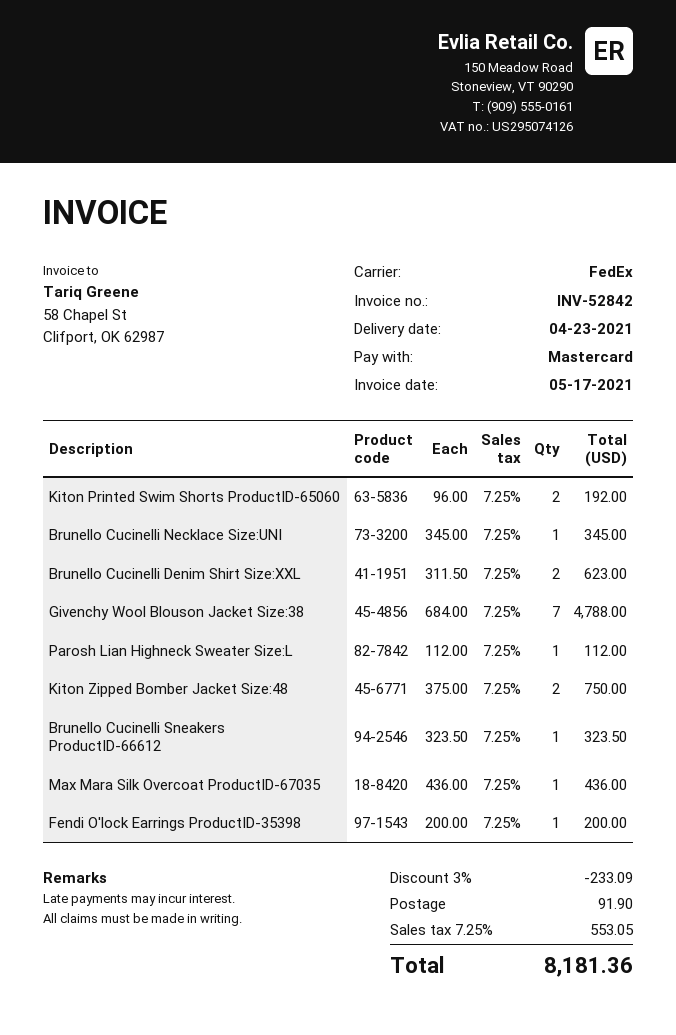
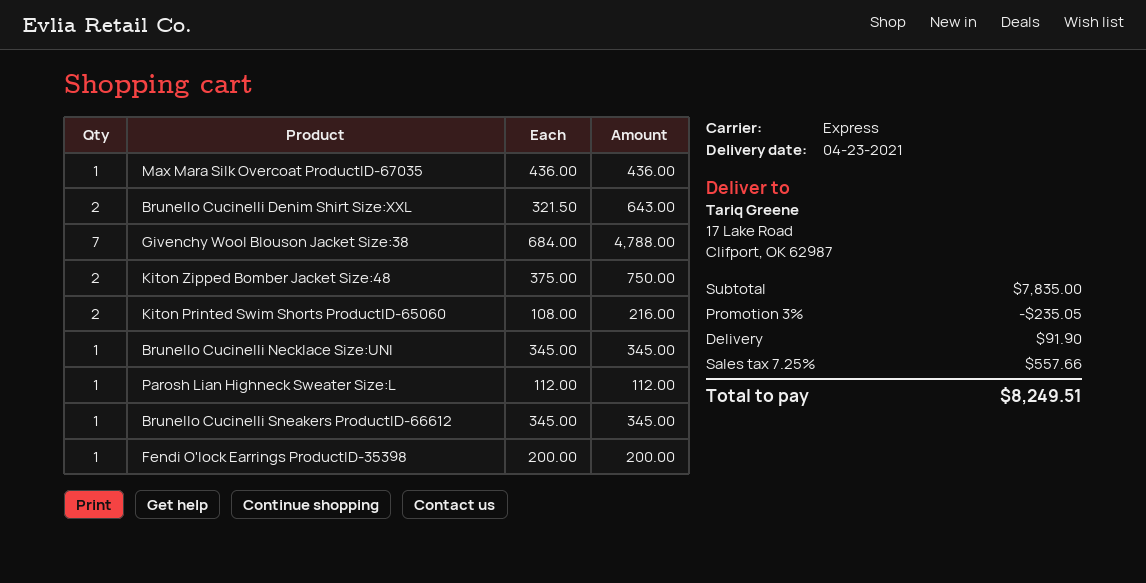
shipping method: FedEx -> express
Kiton Printed Swim Shorts ProductID-65060: 2 x 96.00 = 192.00 -> 2 x 108.00 = 216.00
Brunello Cucinelli Denim Shirt Size:XXL: 2 x 311.50 = 623.00 -> 2 x 321.50 = 643.00
Brunello Cucinelli Sneakers ProductID-66612: 1 x 323.50 = 323.50 -> 1 x 345.00 = 345.00
discount: 3% = 233.09 -> 3% = 235.05
tax: 7.25% = 553.05 -> 7.25% = 557.66
total: 8181.36 -> 8249.51

